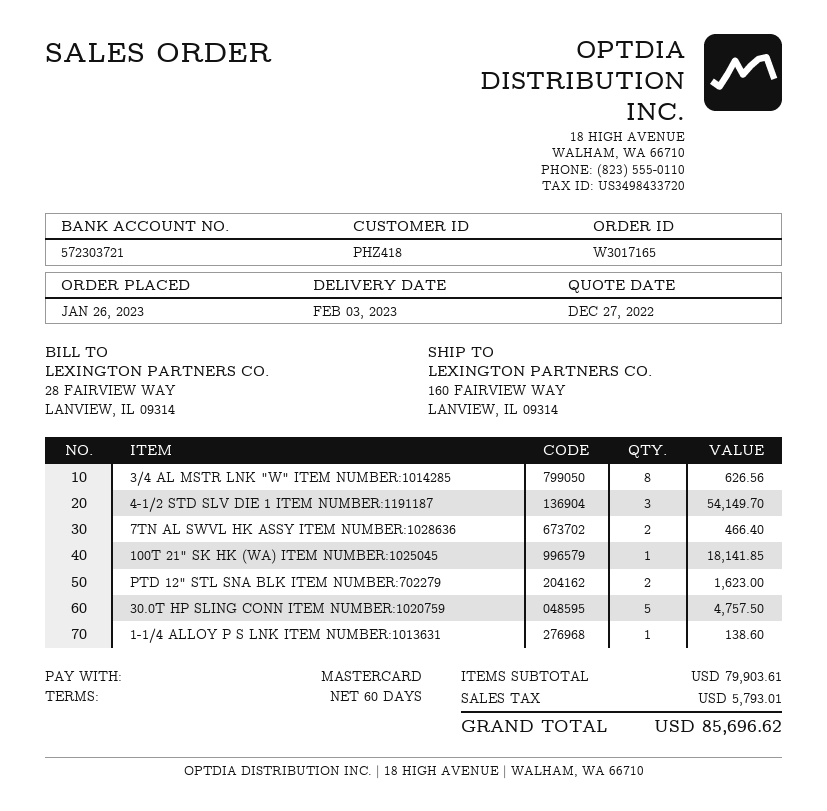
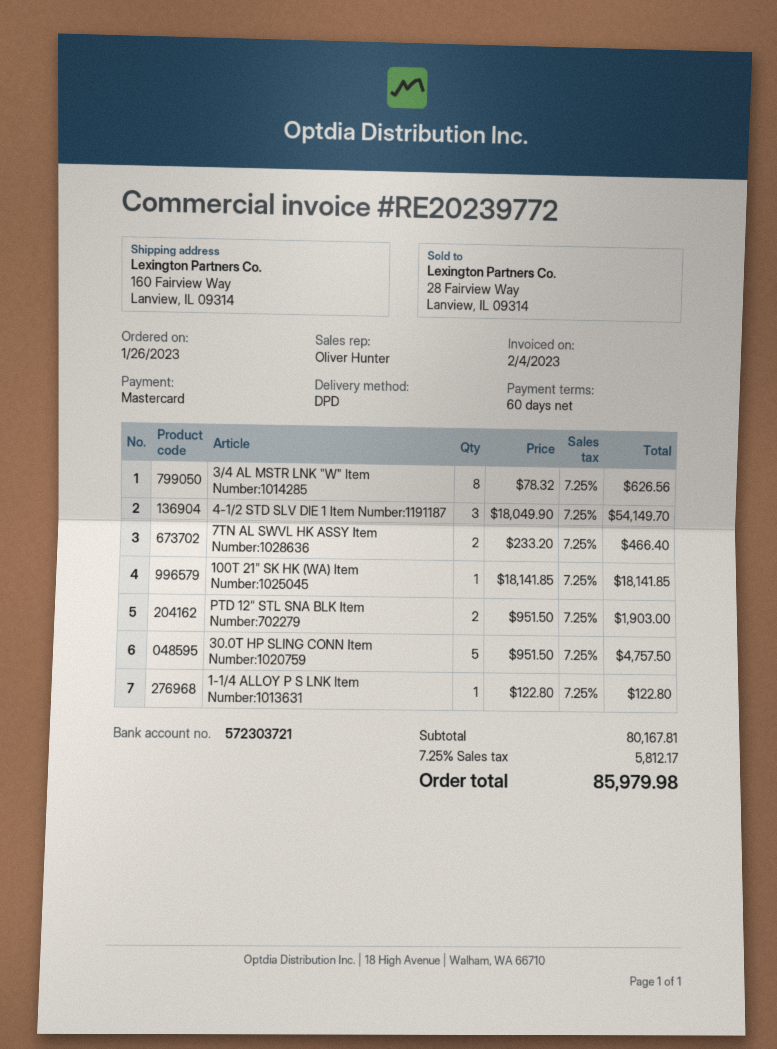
PTD 12" STL SNA BLK ITEM NUMBER:702279: 2 for 1623.00 -> 2 for 1903.00
1-1/4 ALLOY P S LNK ITEM NUMBER:1013631: 1 for 138.60 -> 1 for 122.80
subtotal: 79903.61 -> 80167.81
tax: 5793.01 -> 5812.17
total: 85696.62 -> 85979.98

